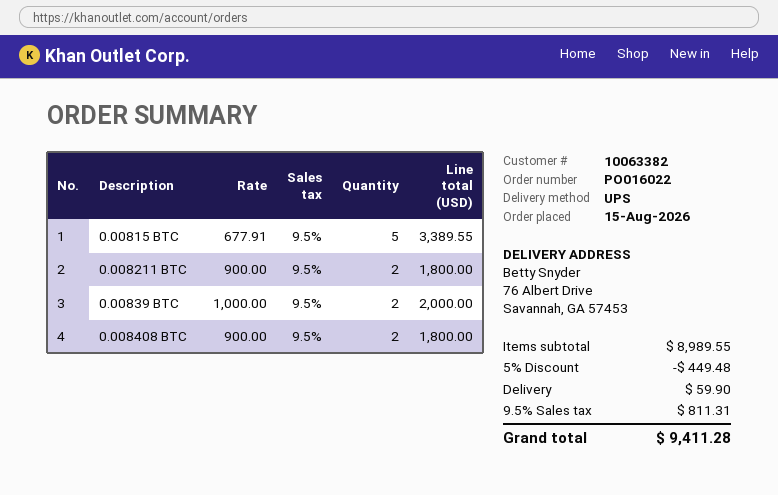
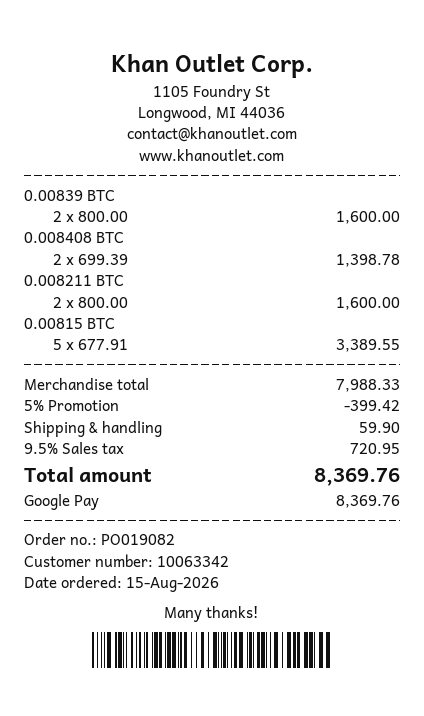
order number: PO016022 -> PO019082
customer number: 10063382 -> 10063342
0.008211 BTC: 2 x 900.00 = 1800.00 -> 2 x 800.00 = 1600.00
0.00839 BTC: 2 x 1000.00 = 2000.00 -> 2 x 800.00 = 1600.00
0.008408 BTC: 2 x 900.00 = 1800.00 -> 2 x 699.39 = 1398.78
subtotal: 8989.55 -> 7988.33
discount: 5% = 449.48 -> 5% = 399.42
tax: 9.5% = 811.31 -> 9.5% = 720.95
total: 9411.28 -> 8369.76

